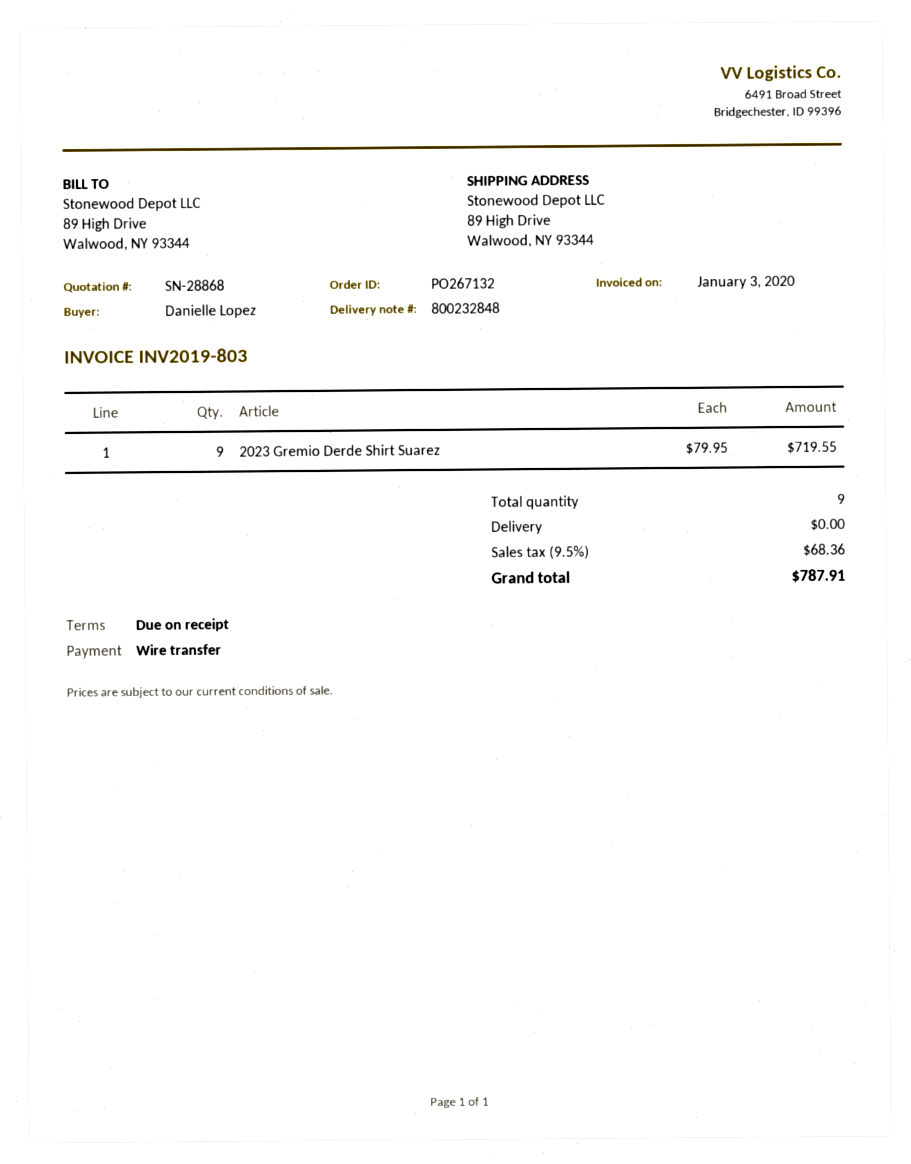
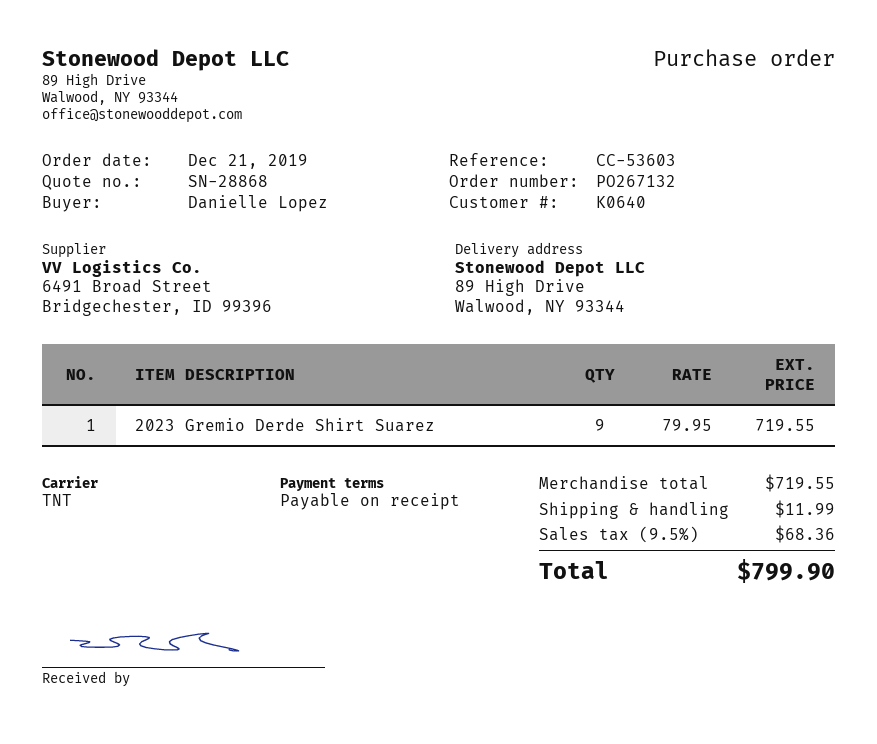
shipping: 0.00 -> 11.99
total: 787.91 -> 799.90

